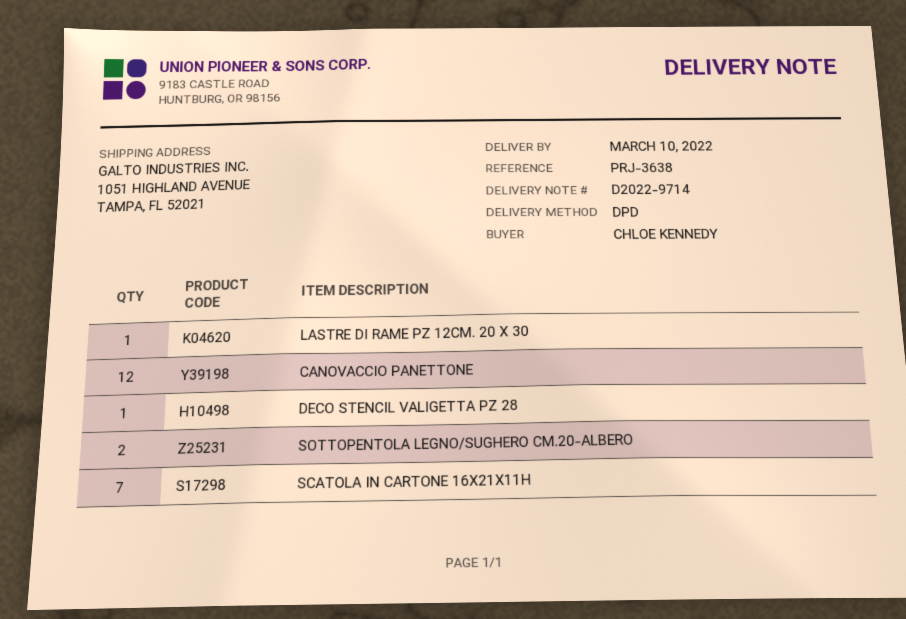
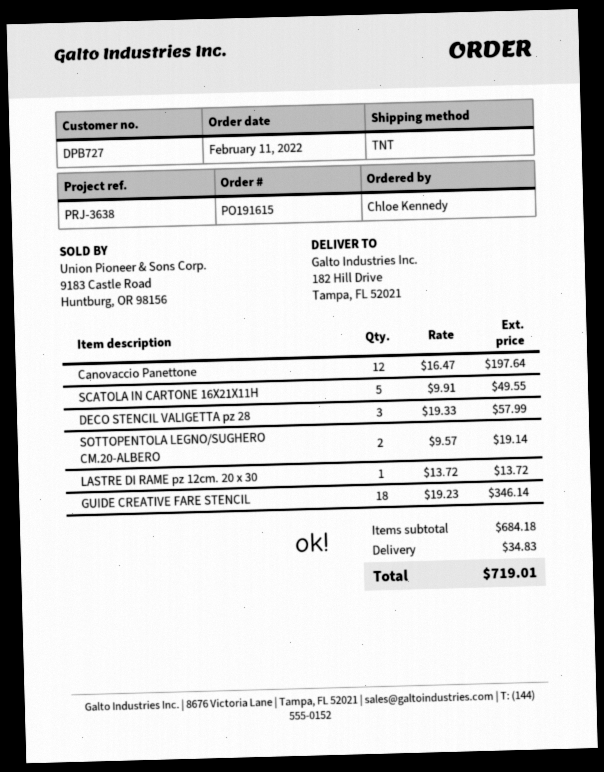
shipping method: DPD -> TNT
ship to: 1051 HIGHLAND AVENUE, TAMPA, FL 52021 -> 182 Hill Drive, Tampa, FL 52021
DECO STENCIL VALIGETTA PZ 28: 1 -> 3
SCATOLA IN CARTONE 16X21X11H: 7 -> 5
GUIDE CREATIVE FARE STENCIL: none -> 18

